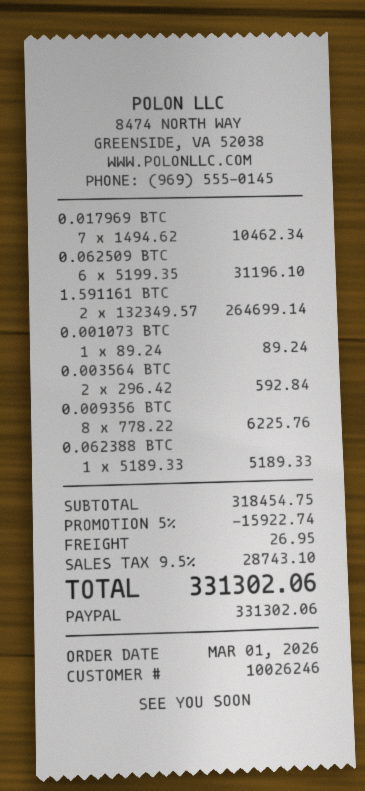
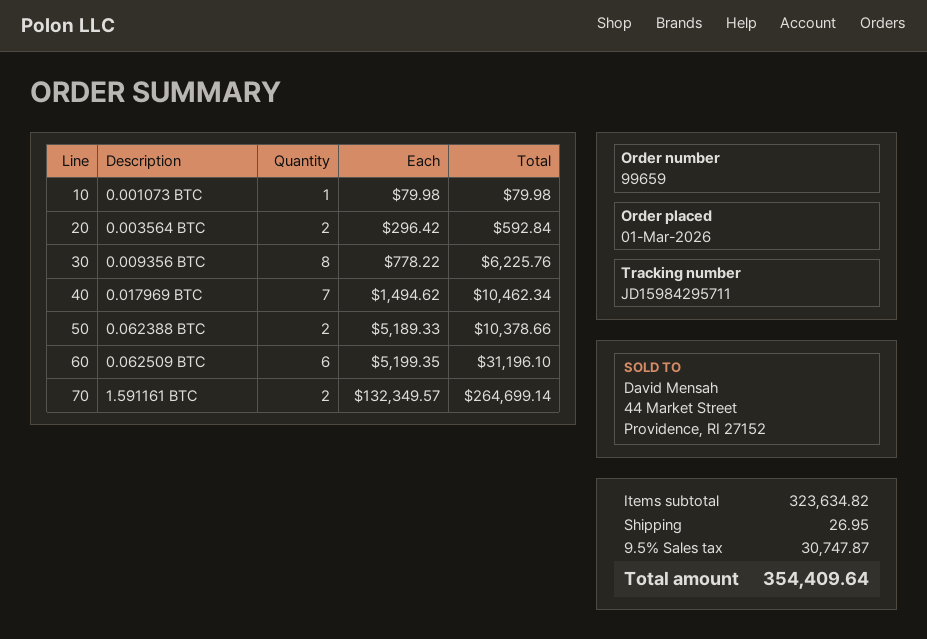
0.001073 BTC: 1 x 89.24 = 89.24 -> 1 x 79.98 = 79.98
0.062388 BTC: 1 x 5189.33 = 5189.33 -> 2 x 5189.33 = 10378.66
subtotal: 318454.75 -> 323634.82
discount: 5% = 15922.74 -> none
tax: 9.5% = 28743.10 -> 9.5% = 30747.87
total: 331302.06 -> 354409.64

